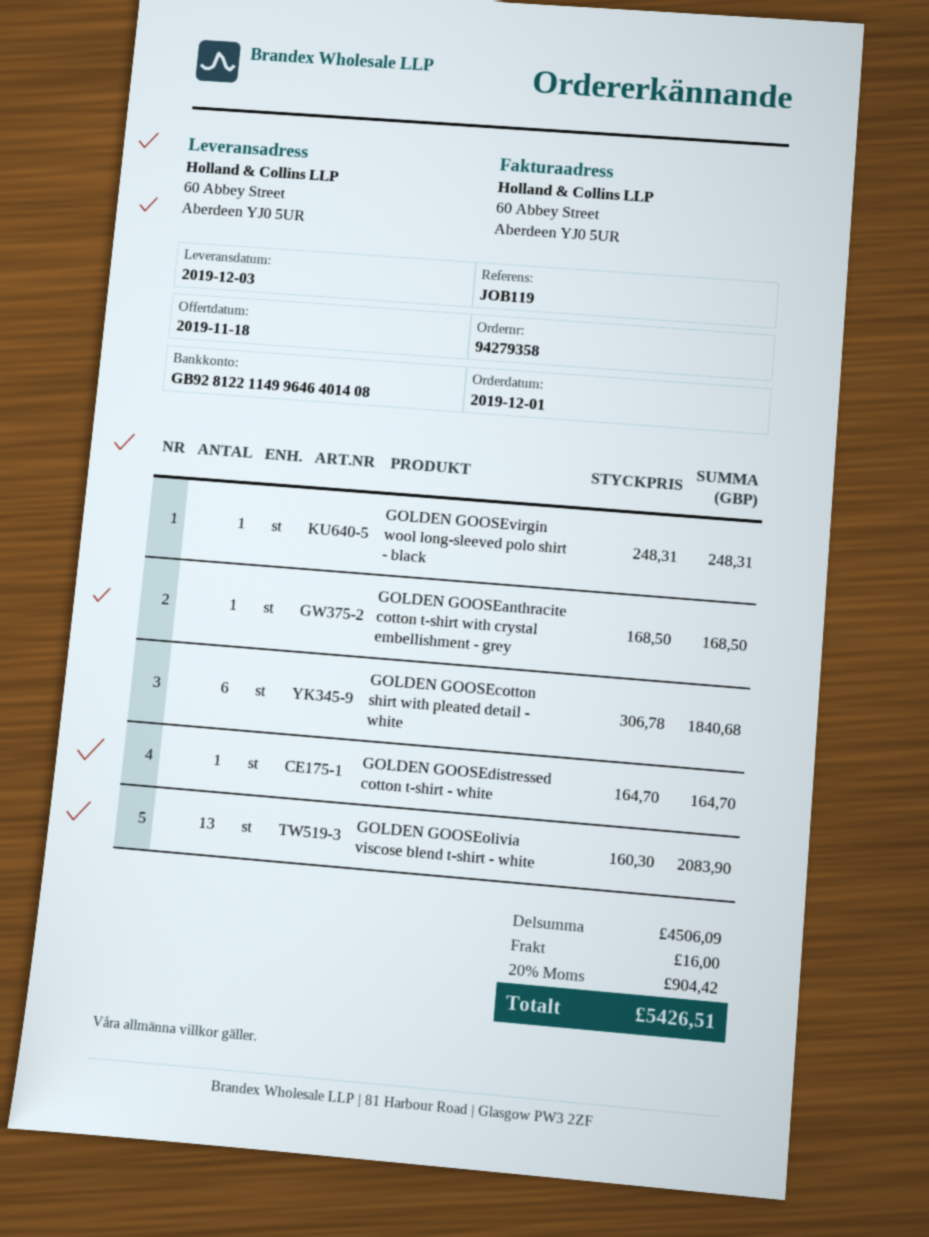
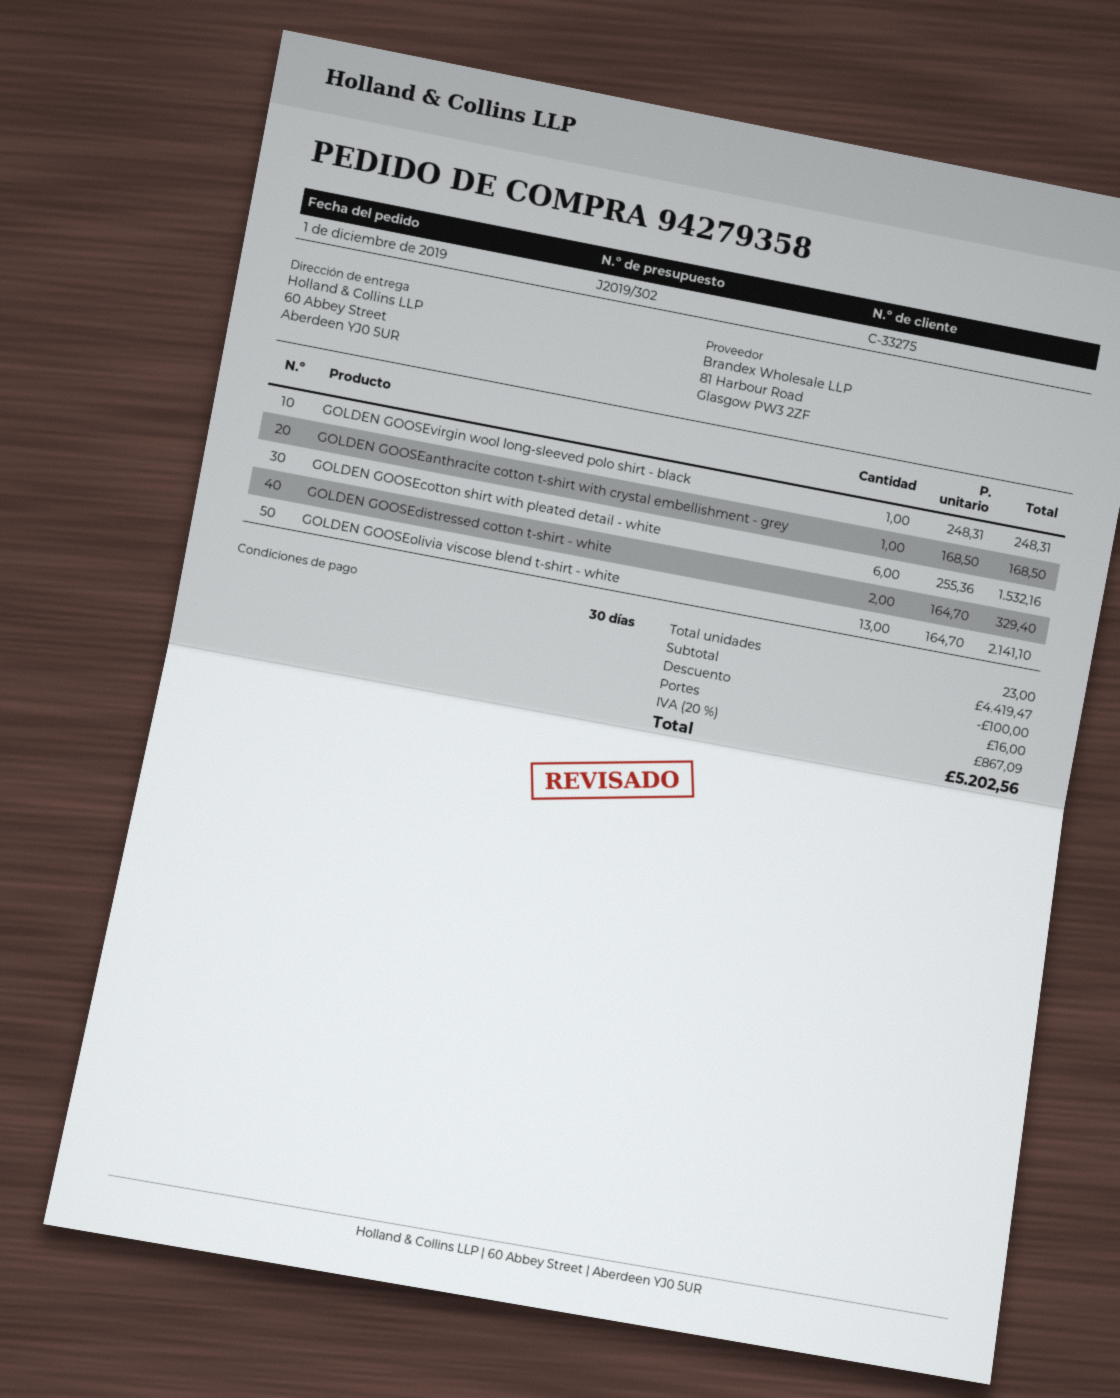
GOLDEN GOOSEcotton shirt with pleated detail - white: 6 x 306.78 = 1840.68 -> 6 x 255.36 = 1532.16
GOLDEN GOOSEdistressed cotton t-shirt - white: 1 x 164.70 = 164.70 -> 2 x 164.70 = 329.40
GOLDEN GOOSEolivia viscose blend t-shirt - white: 13 x 160.30 = 2083.90 -> 13 x 164.70 = 2141.10
subtotal: 4506.09 -> 4419.47
discount: none -> 100.00
tax: 20% = 904.42 -> 20% = 867.09
total: 5426.51 -> 5202.56

